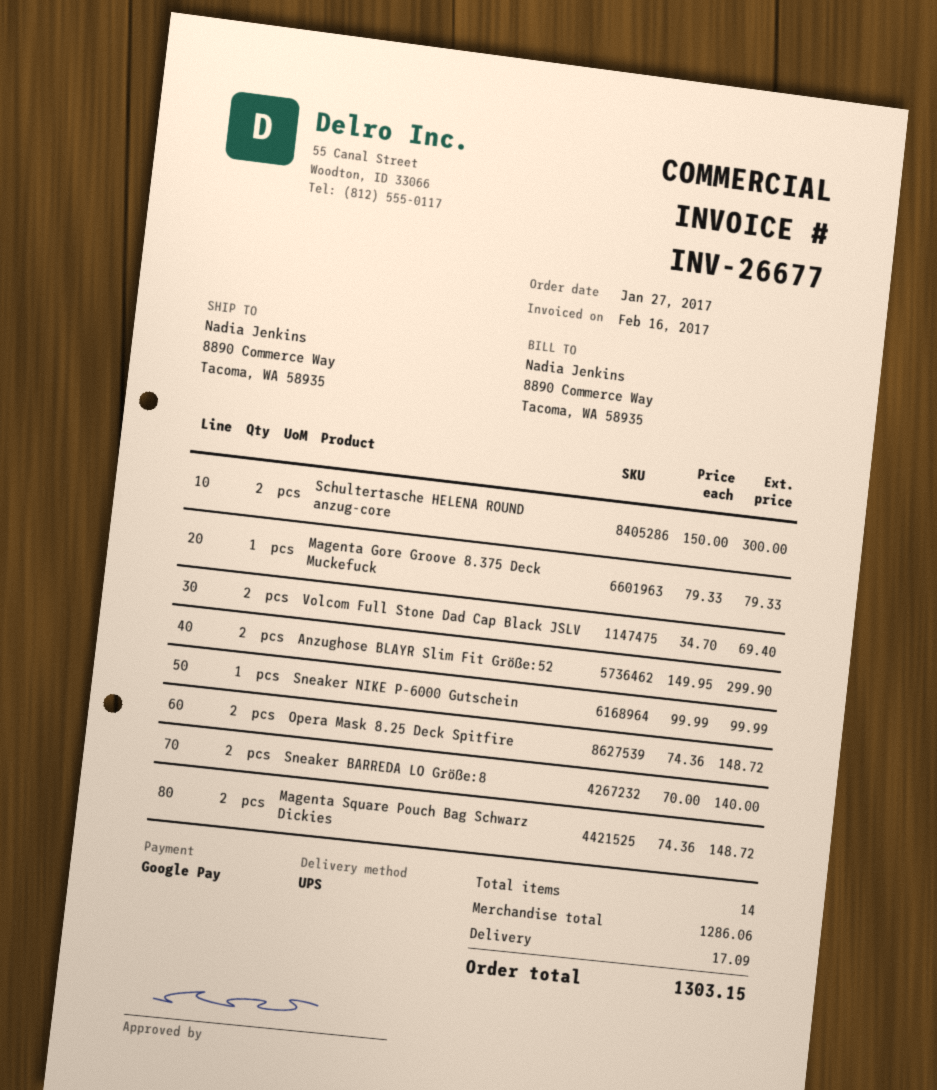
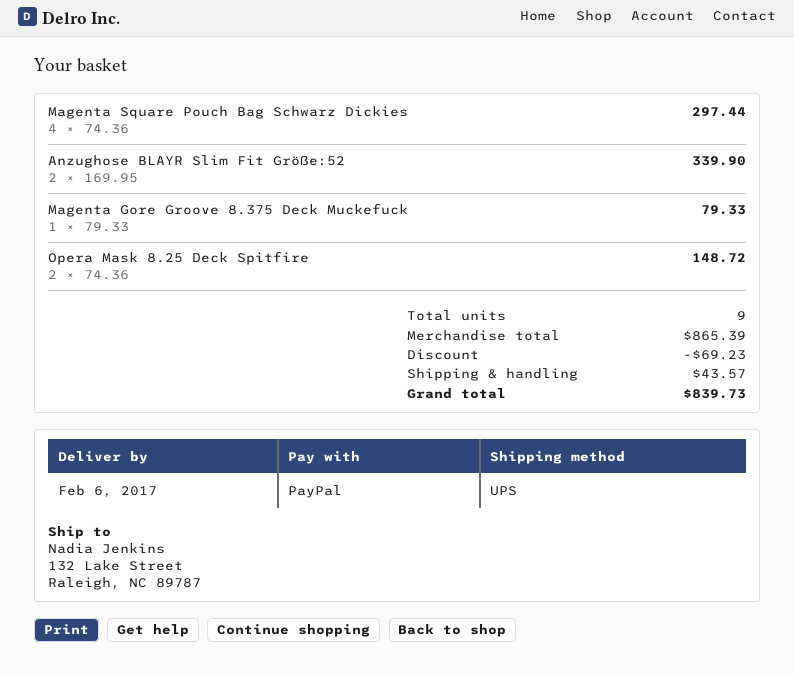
payment method: Google Pay -> PayPal
ship to: 8890 Commerce Way, Tacoma, WA 58935 -> 132 Lake Street, Raleigh, NC 89787
Schultertasche HELENA ROUND anzug-core: 2 x 150.00 = 300.00 -> none
Volcom Full Stone Dad Cap Black JSLV: 2 x 34.70 = 69.40 -> none
Anzughose BLAYR Slim Fit Größe:52: 2 x 149.95 = 299.90 -> 2 x 169.95 = 339.90
Sneaker NIKE P-6000 Gutschein: 1 x 99.99 = 99.99 -> none
Sneaker BARREDA LO Größe:8: 2 x 70.00 = 140.00 -> none
Magenta Square Pouch Bag Schwarz Dickies: 2 x 74.36 = 148.72 -> 4 x 74.36 = 297.44
total quantity: 14 -> 9
subtotal: 1286.06 -> 865.39
discount: none -> 69.23
shipping: 17.09 -> 43.57
total: 1303.15 -> 839.73

